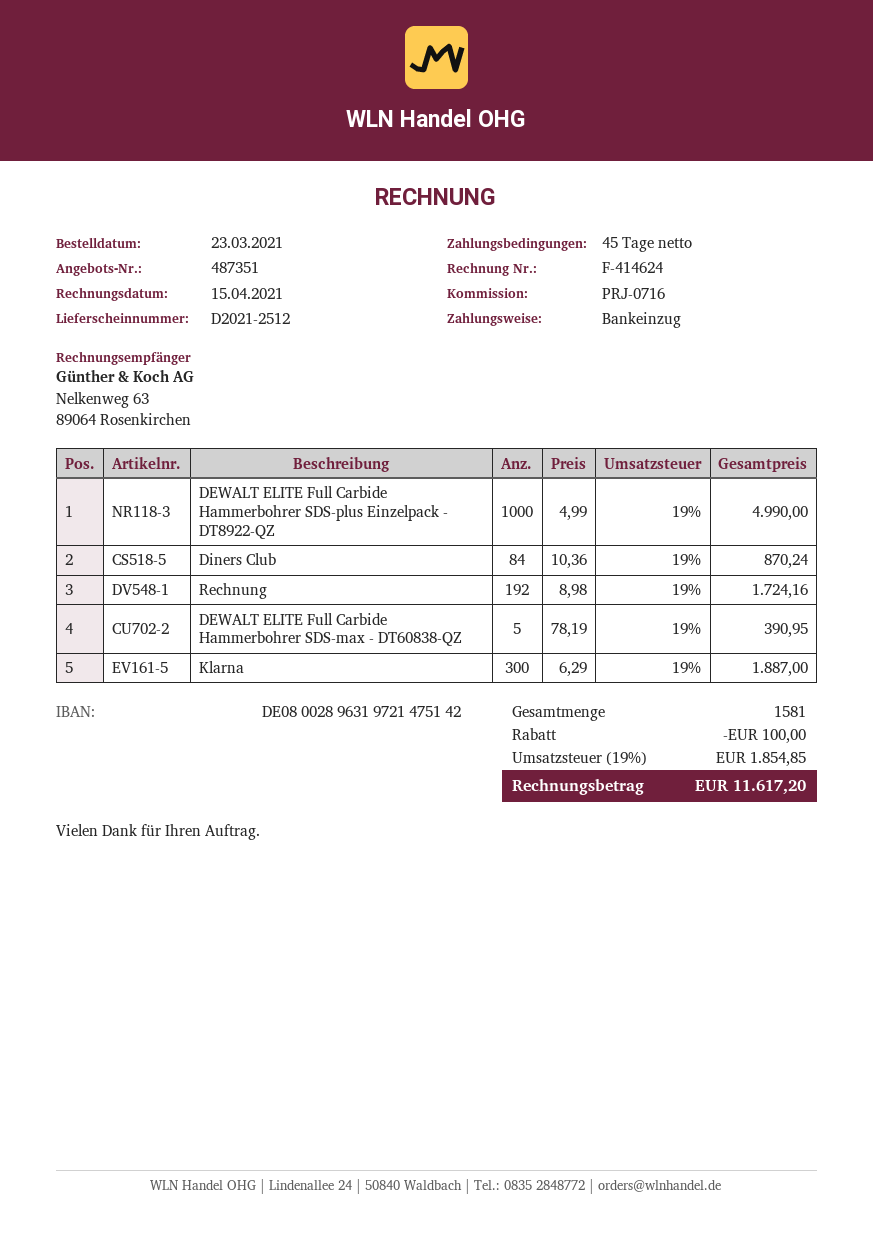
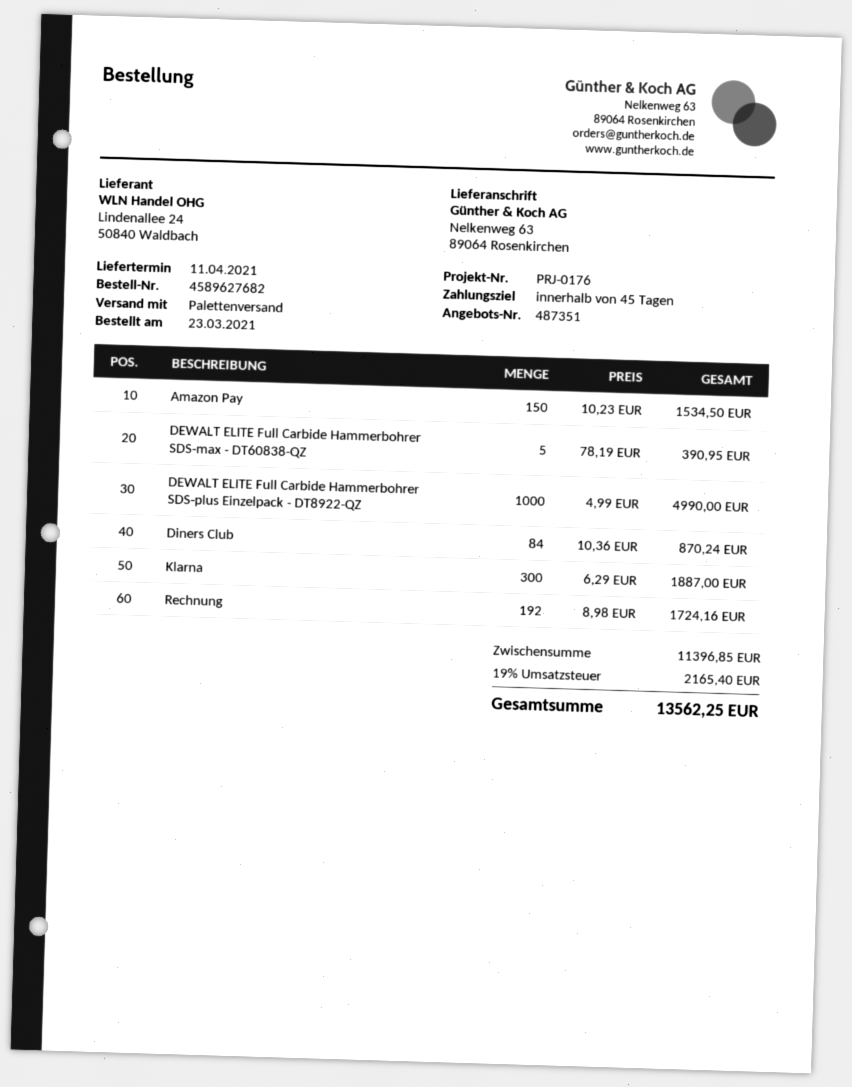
reference: PRJ-0716 -> PRJ-0176
Amazon Pay: none -> 150 x 10.23 = 1534.50
discount: 100.00 -> none
tax: 19% = 1854.85 -> 19% = 2165.40
total: 11617.20 -> 13562.25

